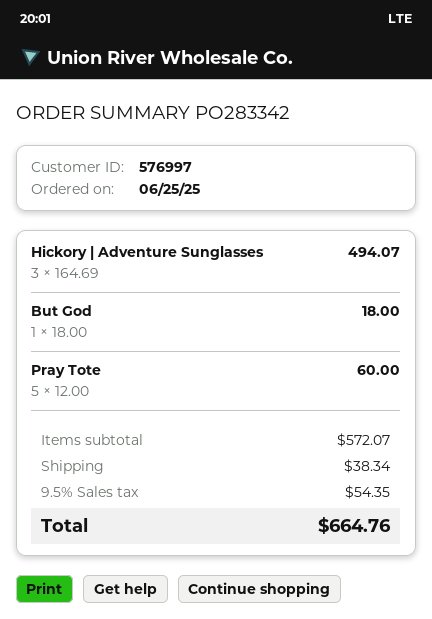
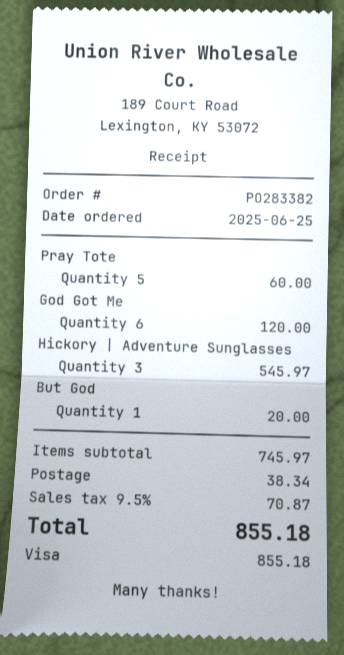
order number: PO283342 -> PO283382
Hickory | Adventure Sunglasses: 3 for 494.07 -> 3 for 545.97
But God: 1 for 18.00 -> 1 for 20.00
God Got Me: none -> 6 for 120.00
subtotal: 572.07 -> 745.97
tax: 9.5% = 54.35 -> 9.5% = 70.87
total: 664.76 -> 855.18

